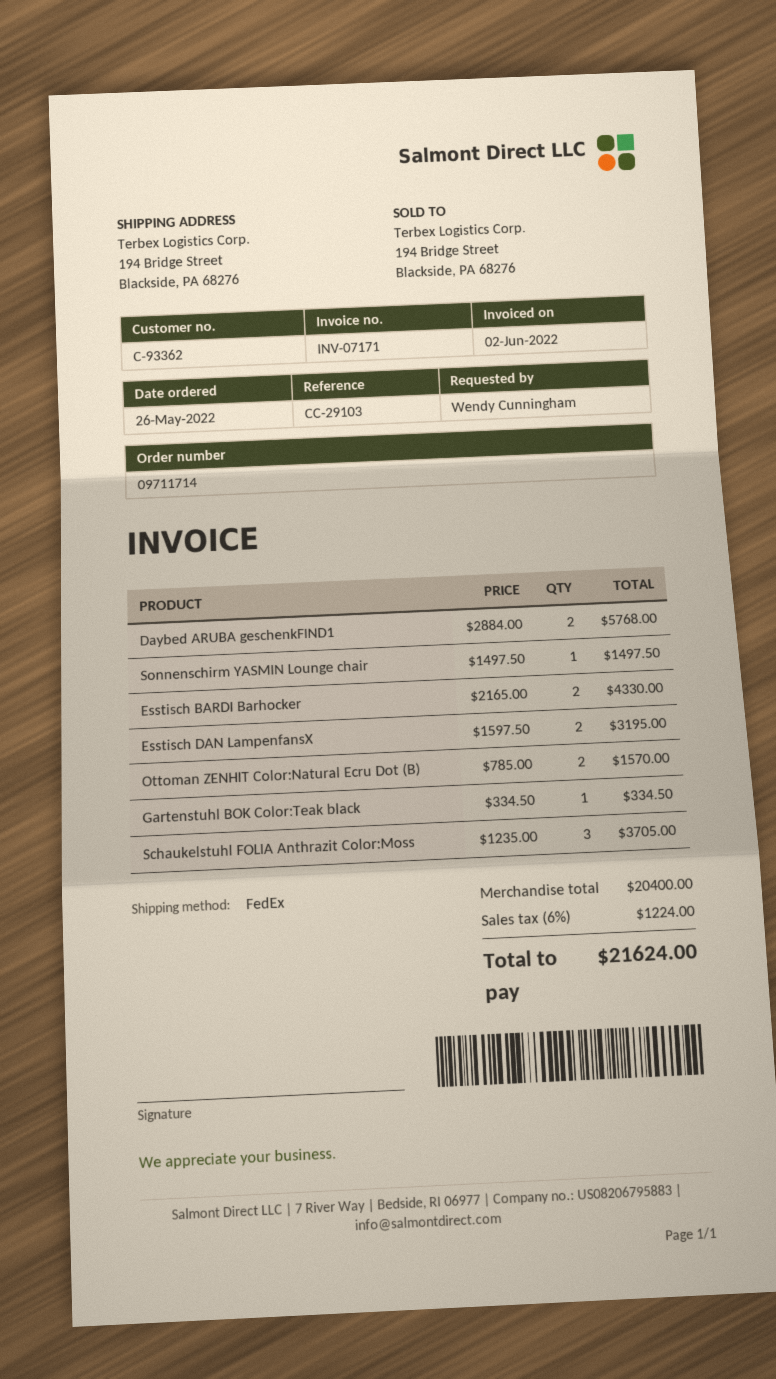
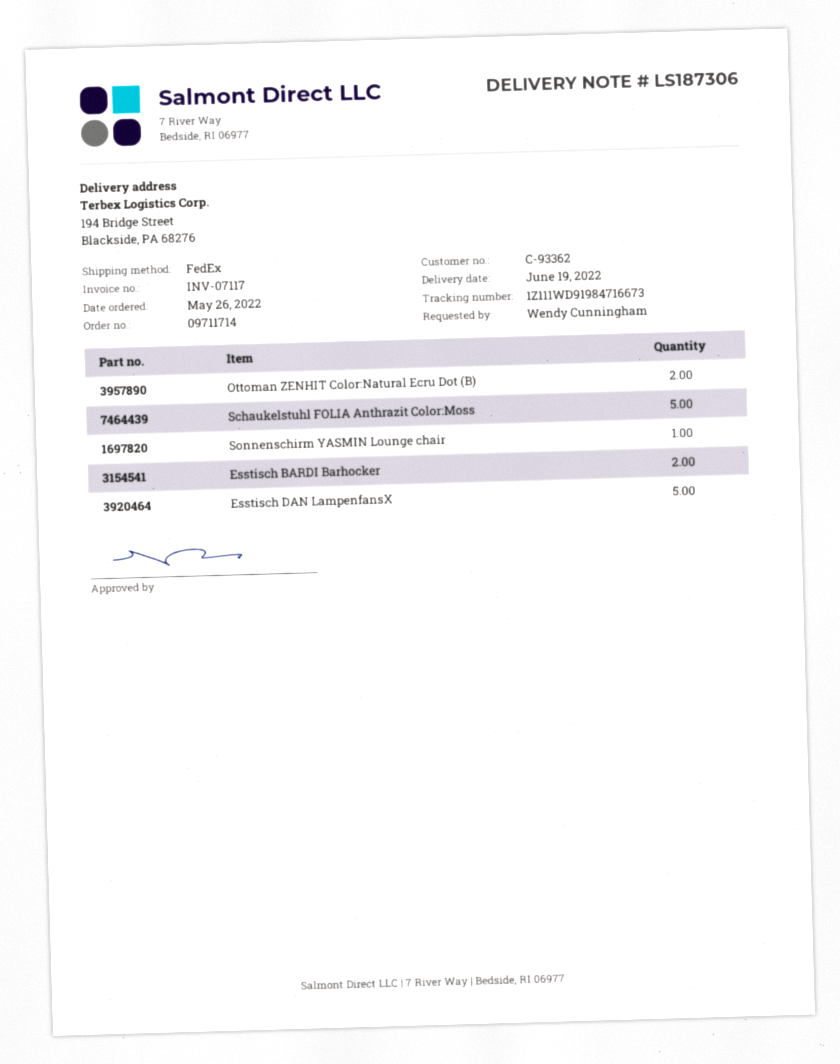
invoice number: INV-07171 -> INV-07117
Daybed ARUBA geschenkFIND1: 2 -> none
Esstisch DAN LampenfansX: 2 -> 5
Gartenstuhl BOK Color:Teak black: 1 -> none
Schaukelstuhl FOLIA Anthrazit Color:Moss: 3 -> 5

